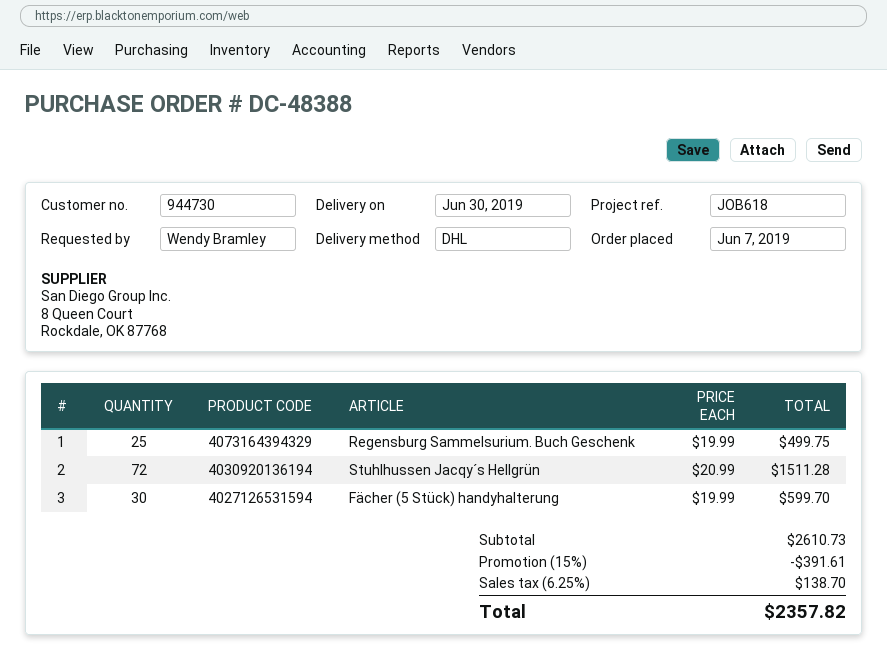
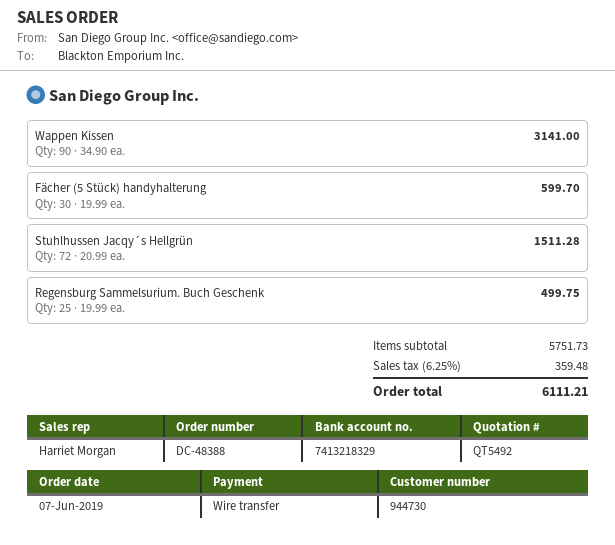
Wappen Kissen: none -> 90 x 34.90 = 3141.00
subtotal: 2610.73 -> 5751.73
discount: 15% = 391.61 -> none
tax: 6.25% = 138.70 -> 6.25% = 359.48
total: 2357.82 -> 6111.21

